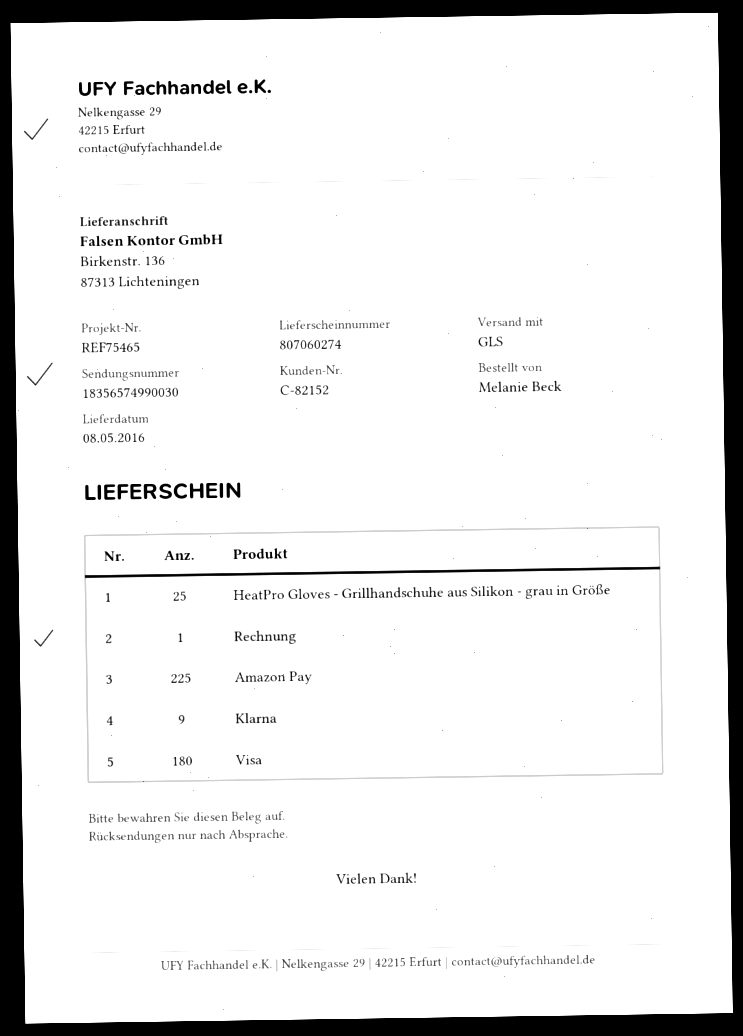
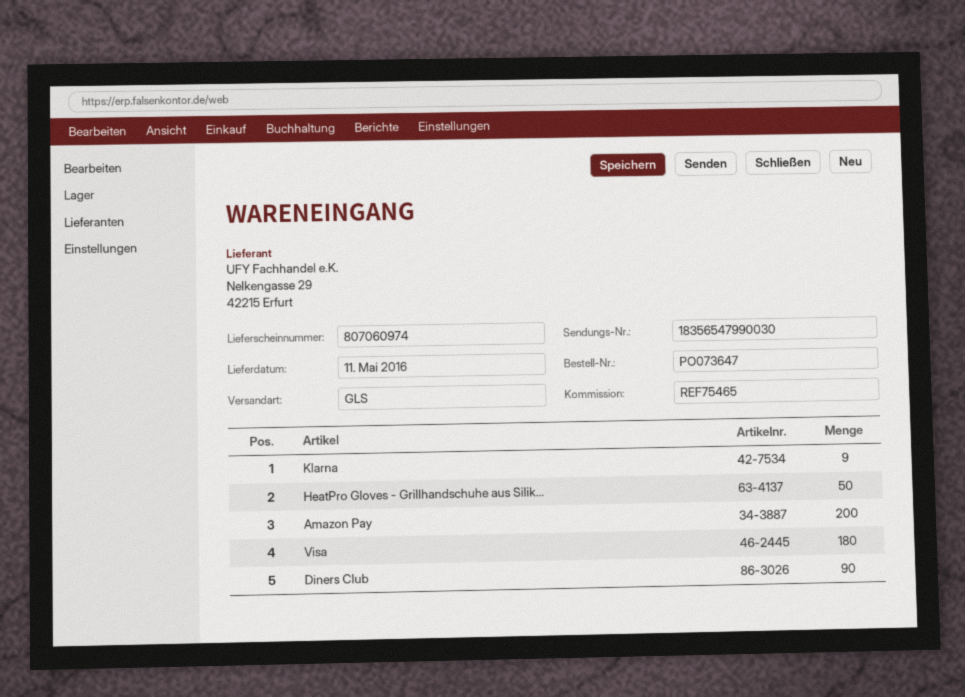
delivery note number: 807060274 -> 807060974
delivery date: 2016-05-08 -> 2016-05-11
tracking number: 18356574990030 -> 18356547990030
HeatPro Gloves - Grillhandschuhe aus Silikon - grau in Größe: 25 -> 50
Rechnung: 1 -> none
Amazon Pay: 225 -> 200
Diners Club: none -> 90

